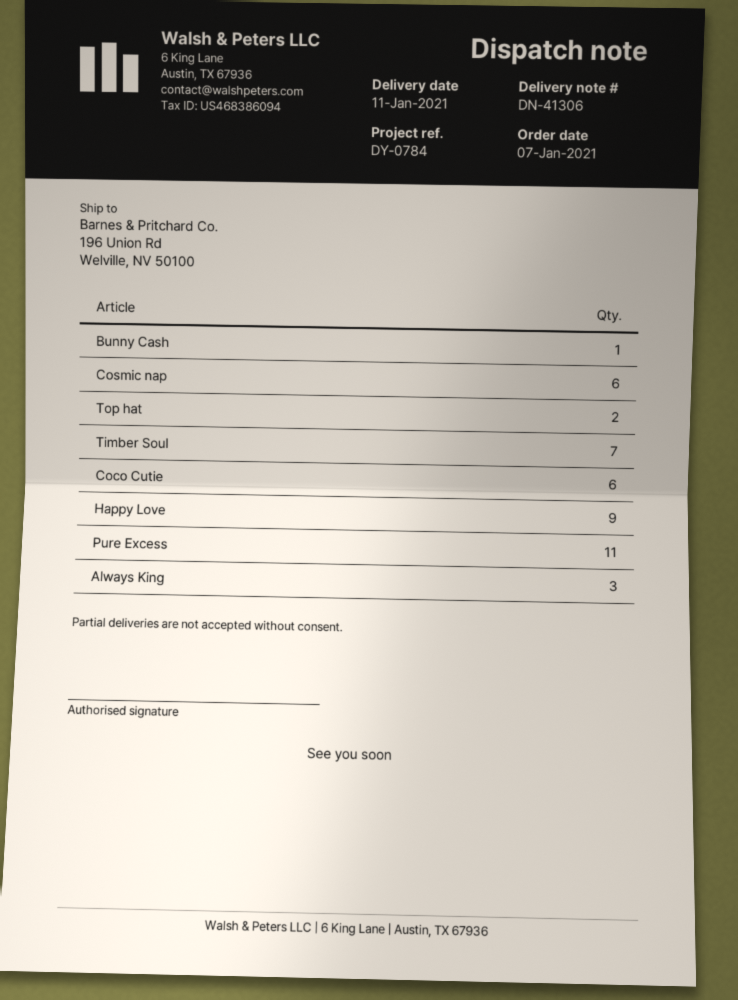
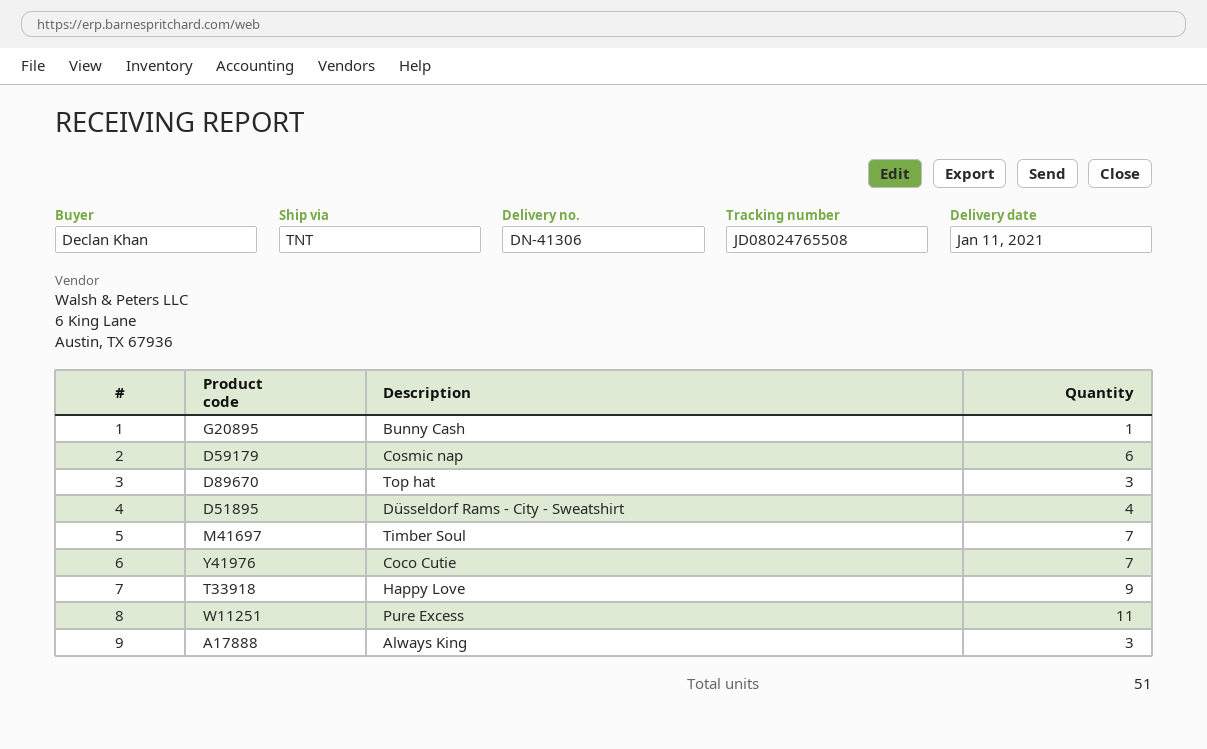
Top hat: 2 -> 3
Coco Cutie: 6 -> 7
Düsseldorf Rams - City - Sweatshirt: none -> 4

